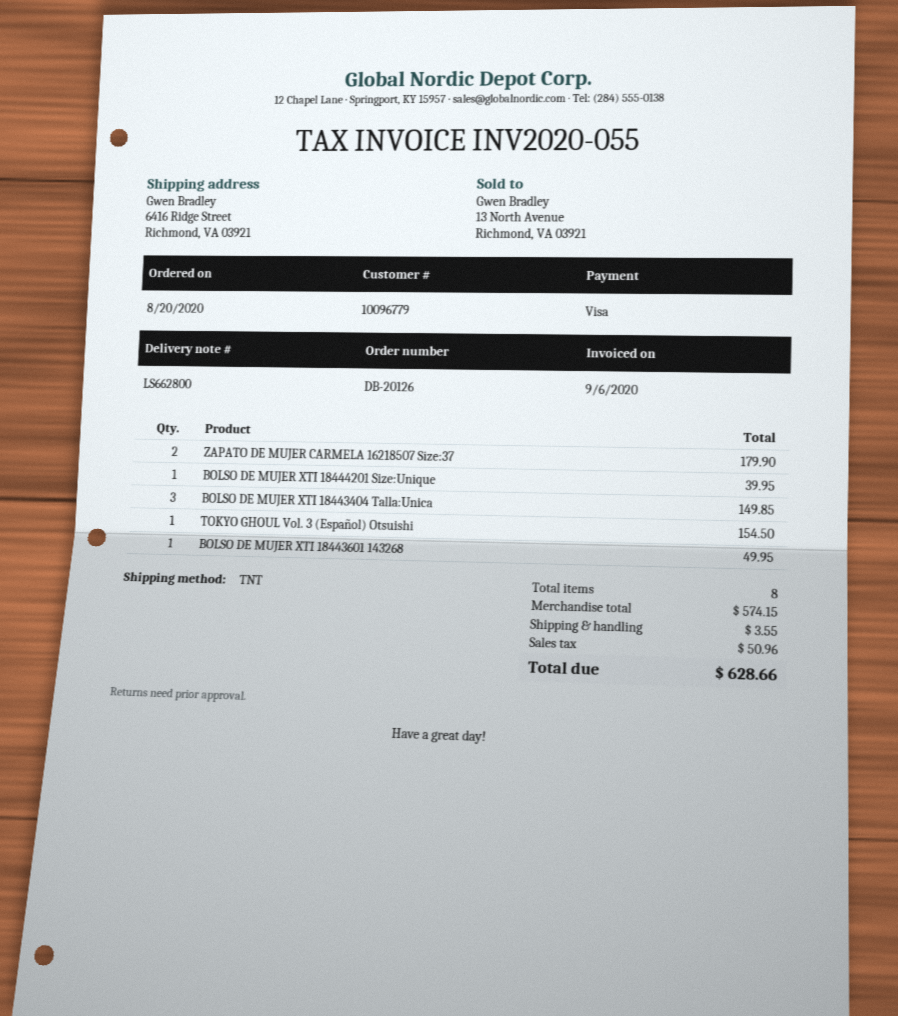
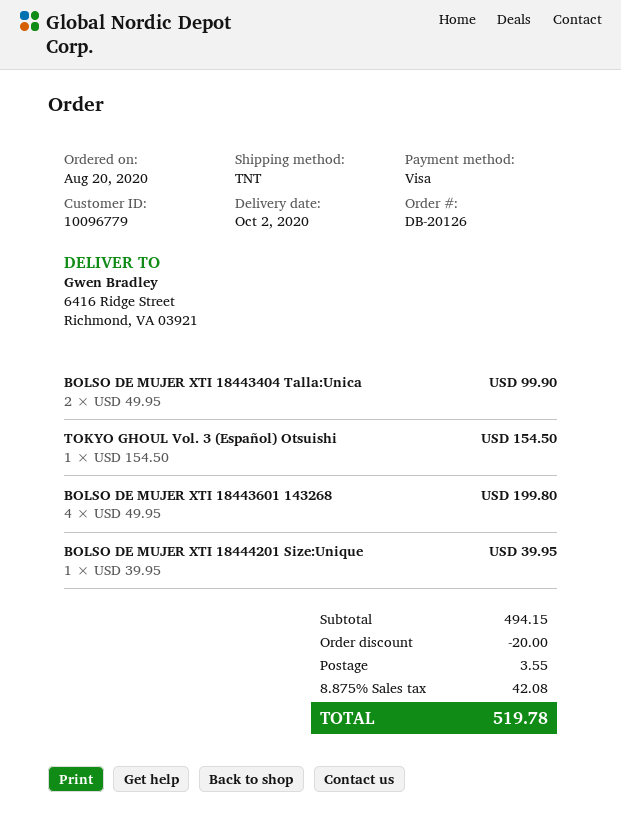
ZAPATO DE MUJER CARMELA 16218507 Size:37: 2 for 179.90 -> none
BOLSO DE MUJER XTI 18443404 Talla:Unica: 3 for 149.85 -> 2 for 99.90
BOLSO DE MUJER XTI 18443601 143268: 1 for 49.95 -> 4 for 199.80
subtotal: 574.15 -> 494.15
discount: none -> 20.00
tax: 50.96 -> 42.08
total: 628.66 -> 519.78

